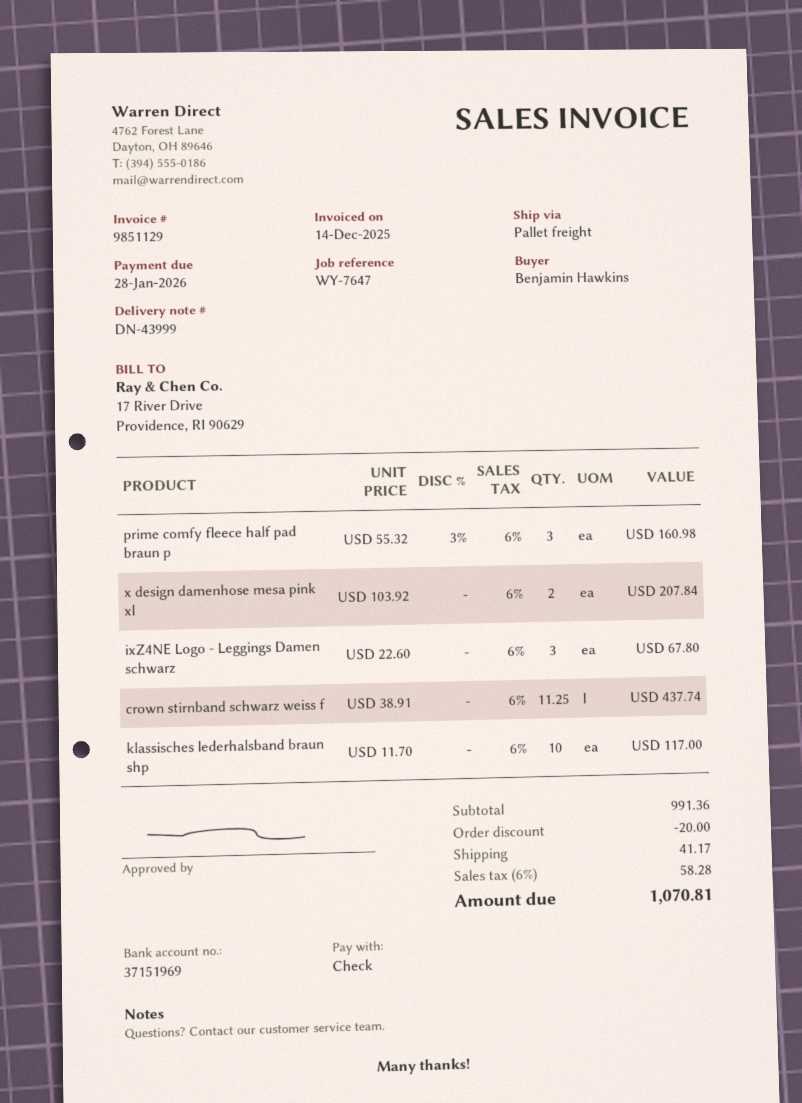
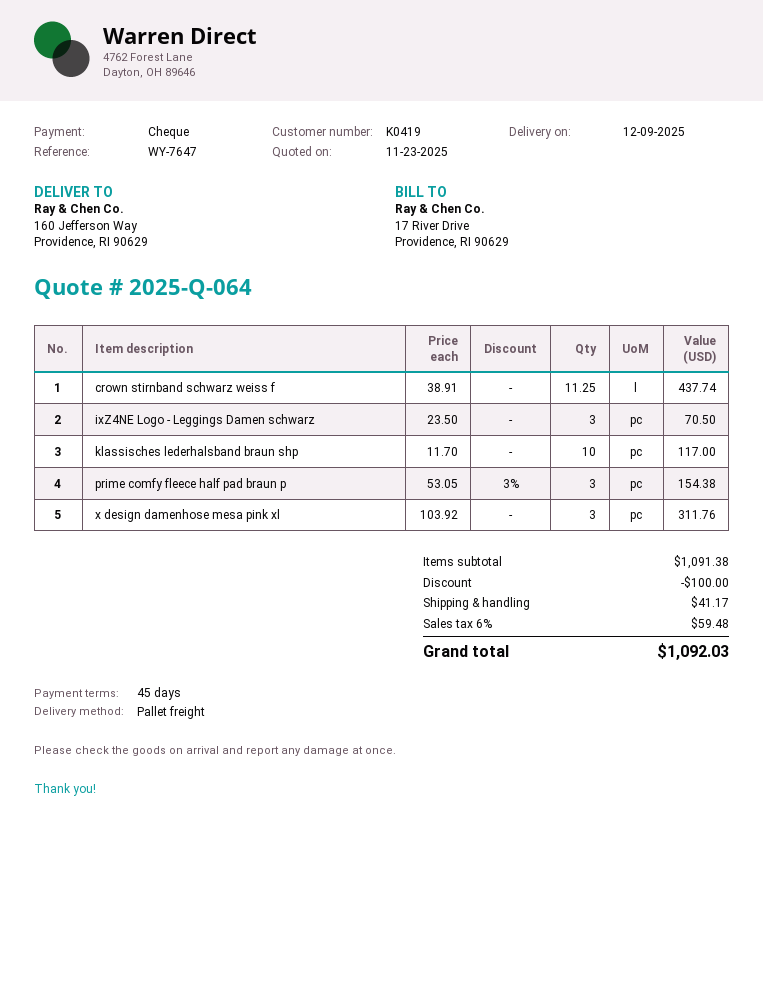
prime comfy fleece half pad braun p: 3 x 55.32 - 3% = 160.98 -> 3 x 53.05 - 3% = 154.38
x design damenhose mesa pink xl: 2 x 103.92 = 207.84 -> 3 x 103.92 = 311.76
ixZ4NE Logo - Leggings Damen schwarz: 3 x 22.60 = 67.80 -> 3 x 23.50 = 70.50
subtotal: 991.36 -> 1091.38
discount: 20.00 -> 100.00
tax: 6% = 58.28 -> 6% = 59.48
total: 1070.81 -> 1092.03

